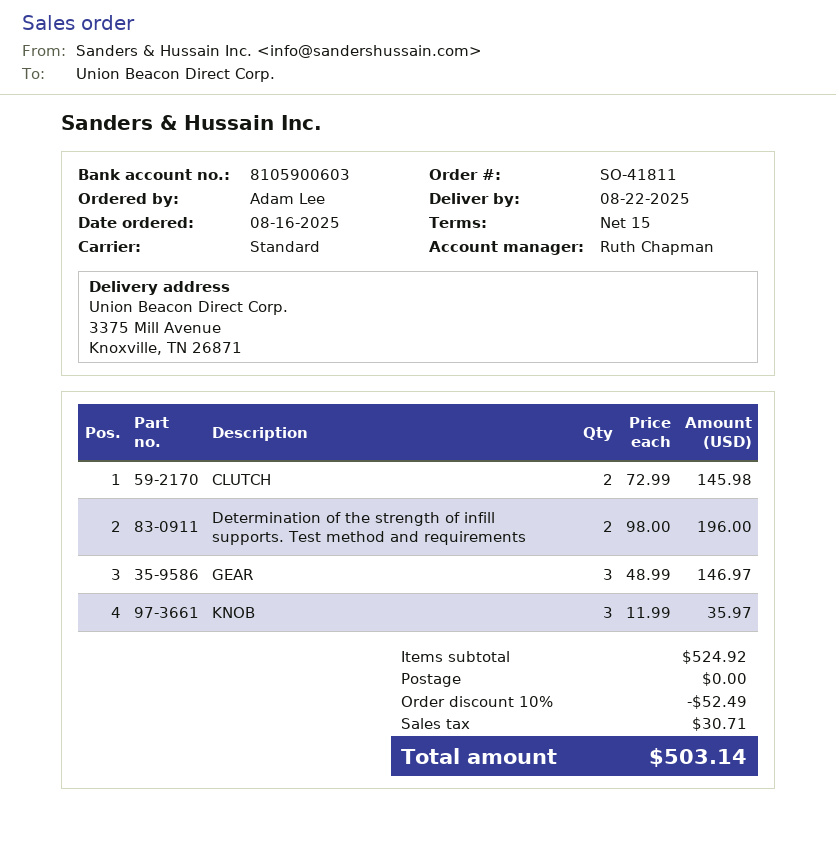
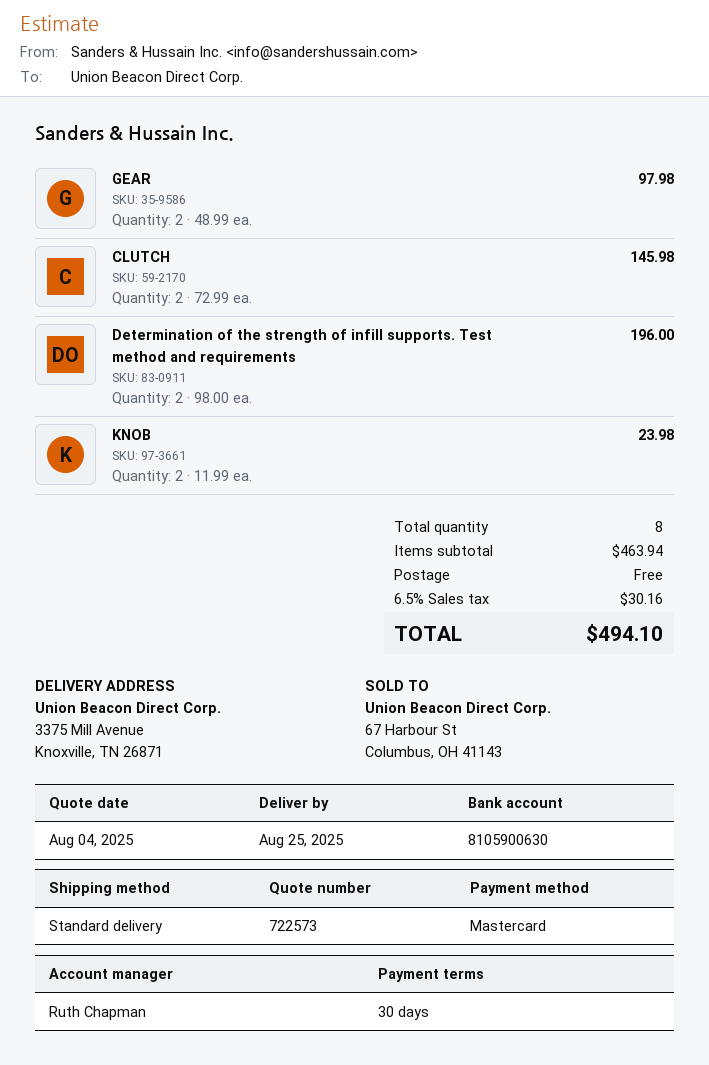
delivery date: 2025-08-22 -> 2025-08-25
payment terms: 15 days -> 30 days
bank account: 8105900603 -> 8105900630
GEAR: 3 x 48.99 = 146.97 -> 2 x 48.99 = 97.98
KNOB: 3 x 11.99 = 35.97 -> 2 x 11.99 = 23.98
subtotal: 524.92 -> 463.94
discount: 10% = 52.49 -> none
tax: 30.71 -> 30.16
total: 503.14 -> 494.10

